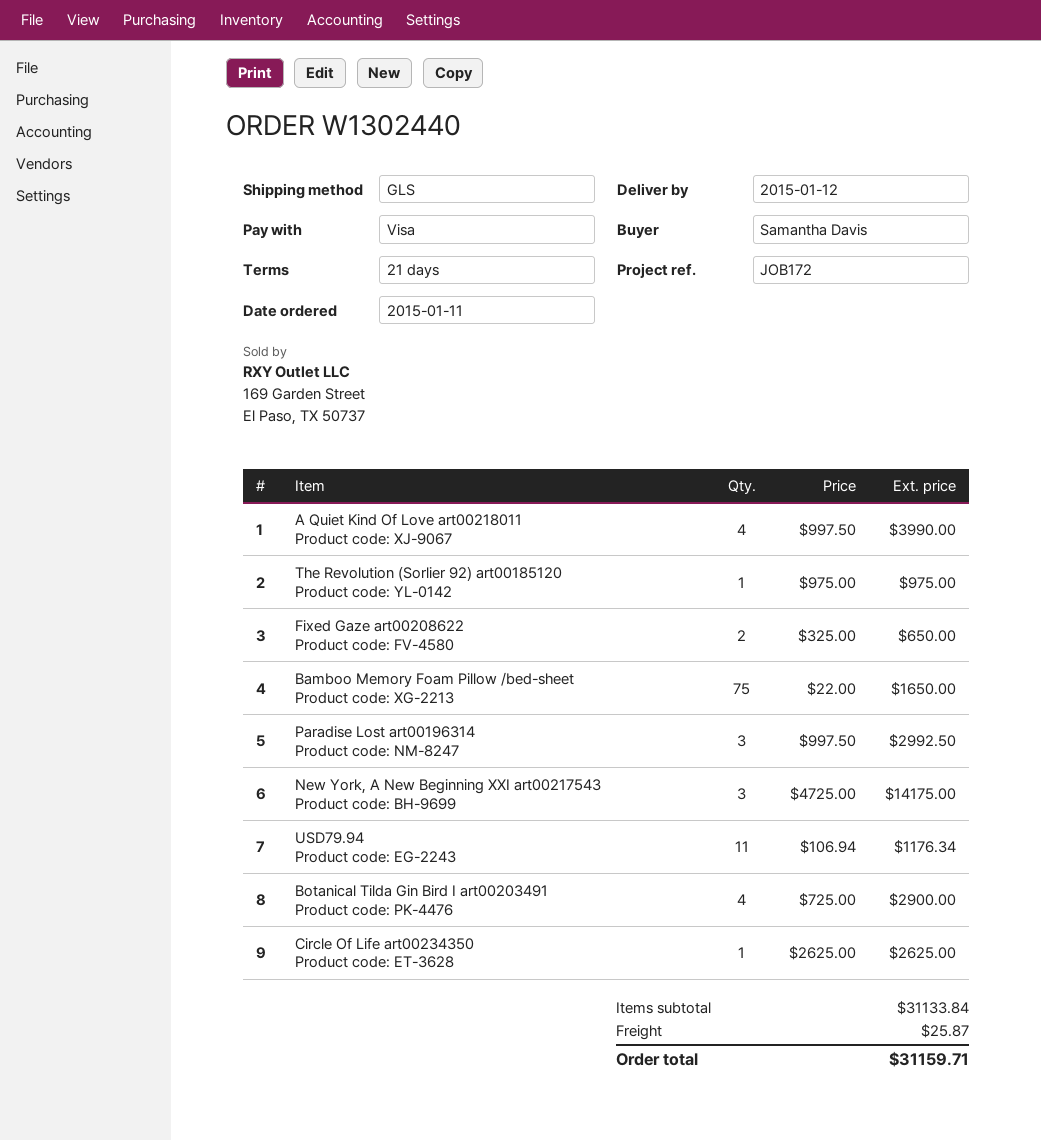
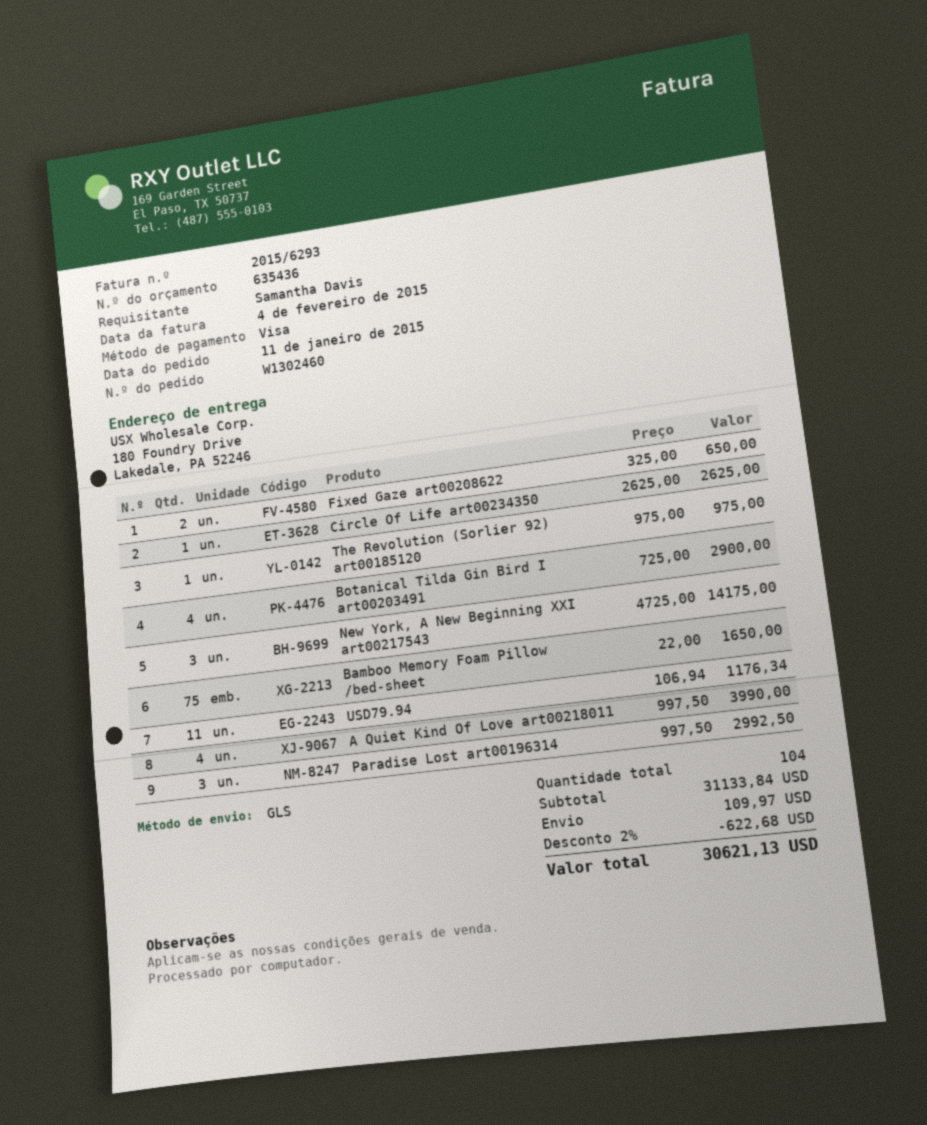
order number: W1302440 -> W1302460
discount: none -> 2% = 622.68
shipping: 25.87 -> 109.97
total: 31159.71 -> 30621.13

